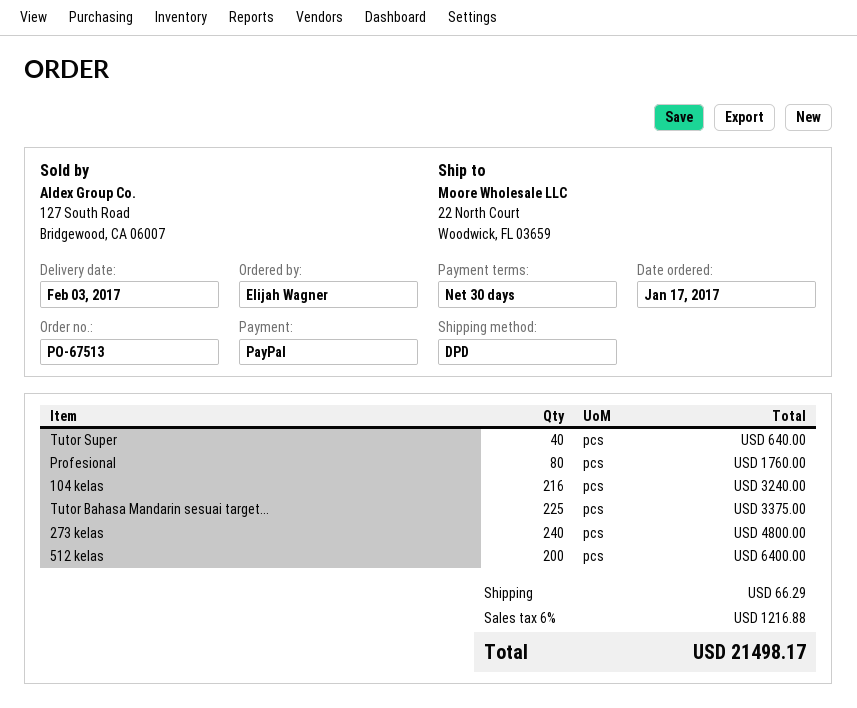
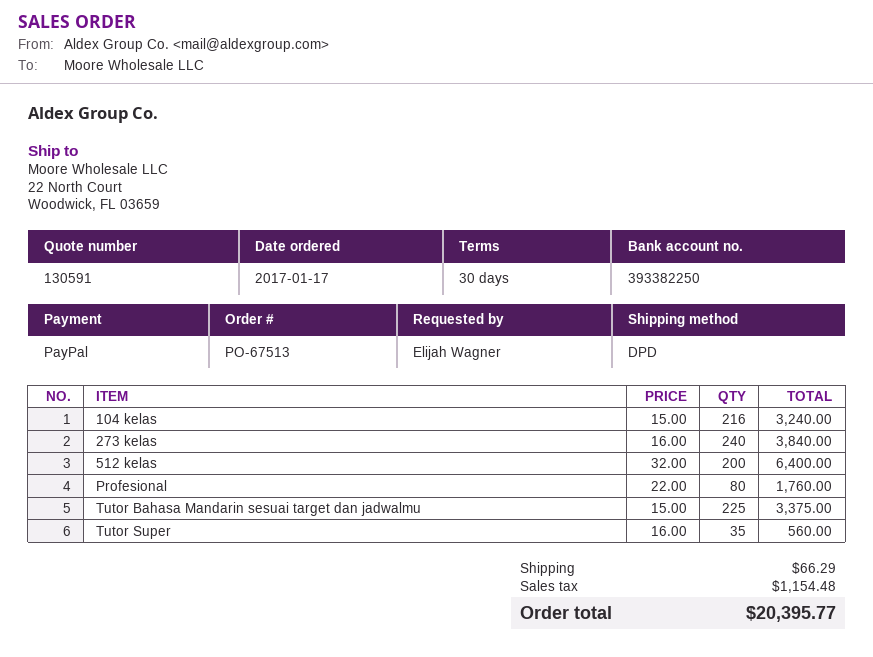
Tutor Super: 40 for 640.00 -> 35 for 560.00
273 kelas: 240 for 4800.00 -> 240 for 3840.00
tax: 1216.88 -> 1154.48
total: 21498.17 -> 20395.77

